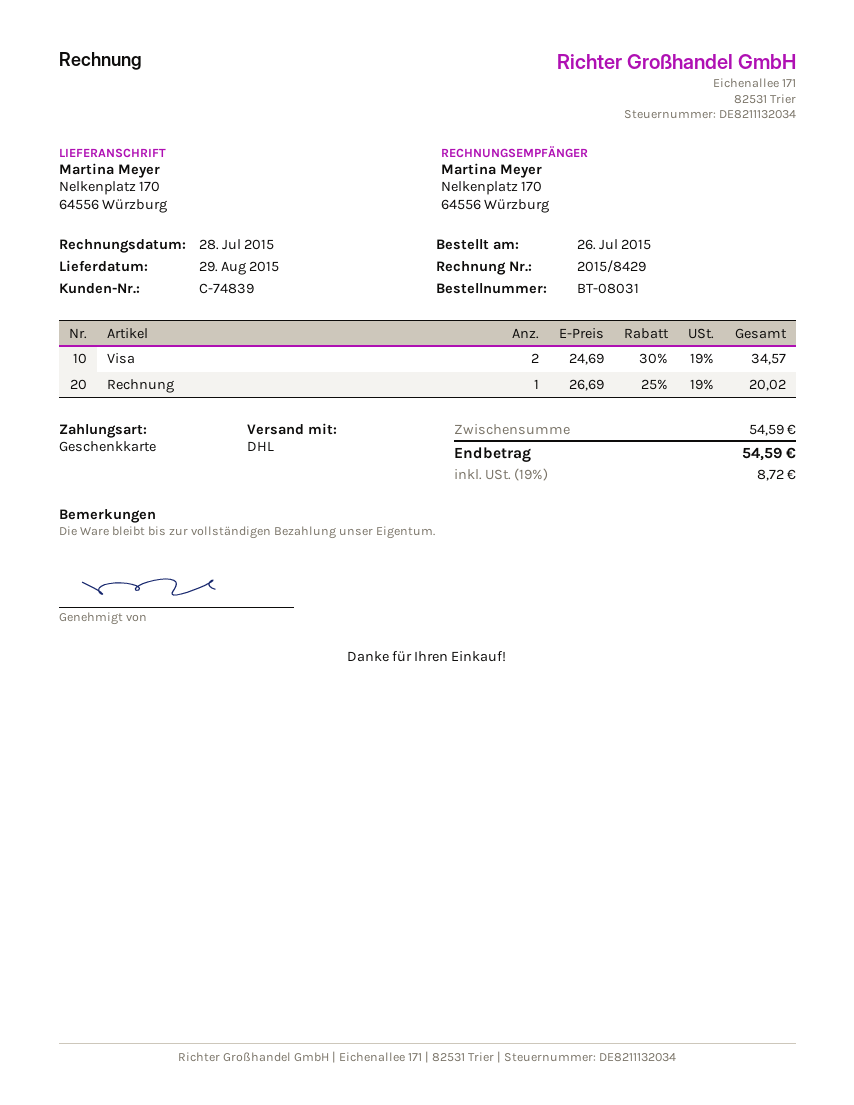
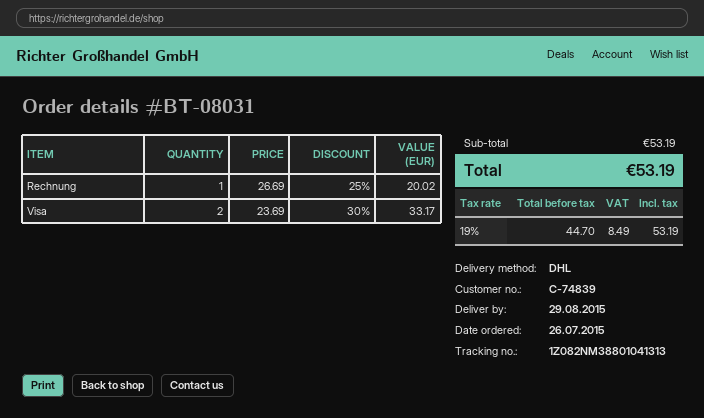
Visa: 2 x 24.69 - 30% = 34.57 -> 2 x 23.69 - 30% = 33.17
subtotal: 54.59 -> 53.19
tax: 19% = 8.72 -> 19% = 8.49
total: 54.59 -> 53.19

